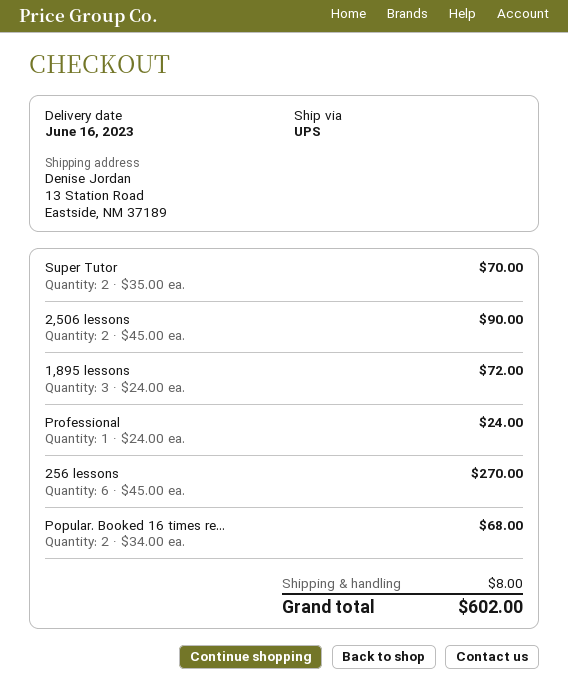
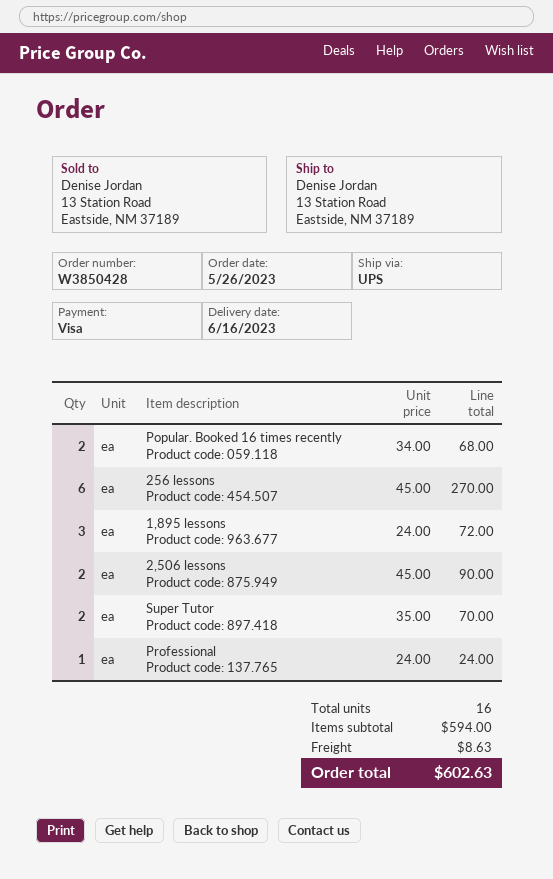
shipping: 8.00 -> 8.63
total: 602.00 -> 602.63

